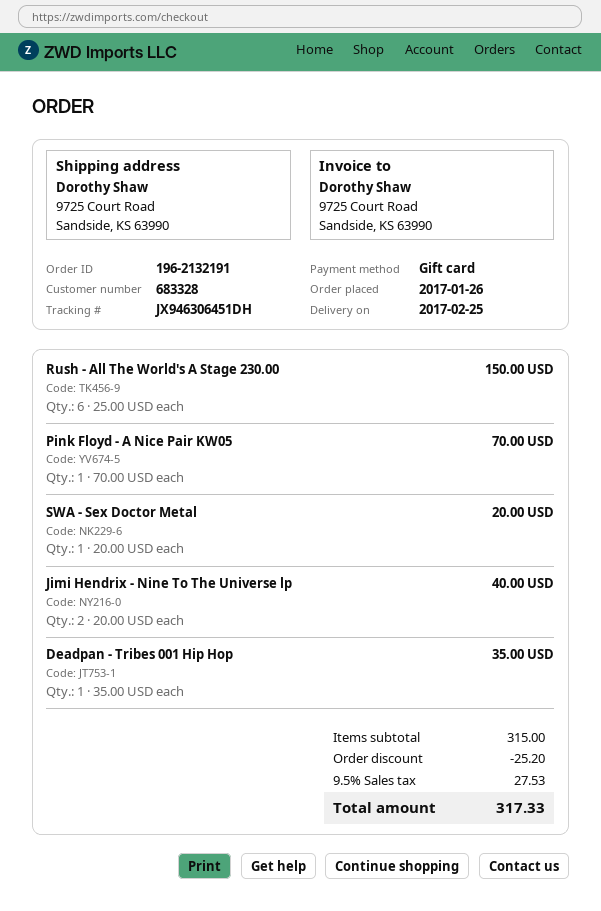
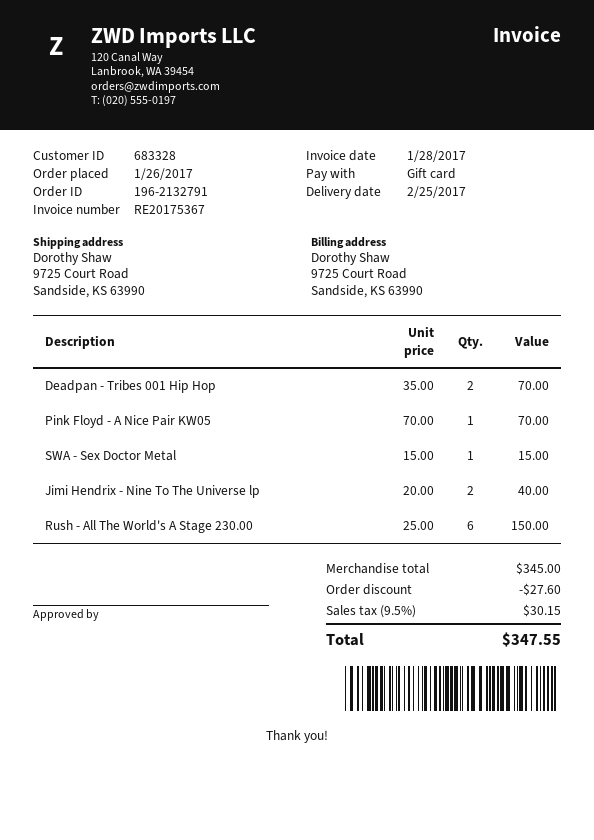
order number: 196-2132191 -> 196-2132791
SWA - Sex Doctor Metal: 1 x 20.00 = 20.00 -> 1 x 15.00 = 15.00
Deadpan - Tribes 001 Hip Hop: 1 x 35.00 = 35.00 -> 2 x 35.00 = 70.00
subtotal: 315.00 -> 345.00
discount: 25.20 -> 27.60
tax: 9.5% = 27.53 -> 9.5% = 30.15
total: 317.33 -> 347.55

